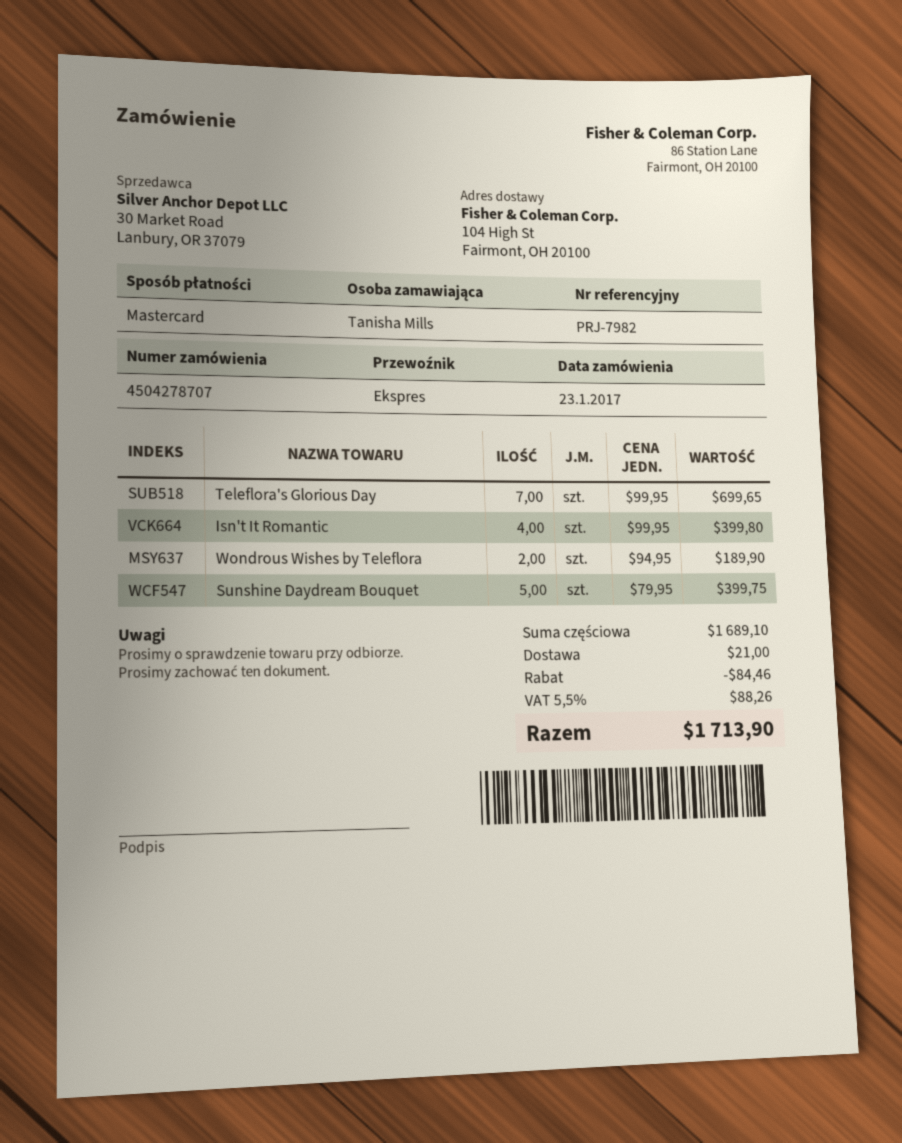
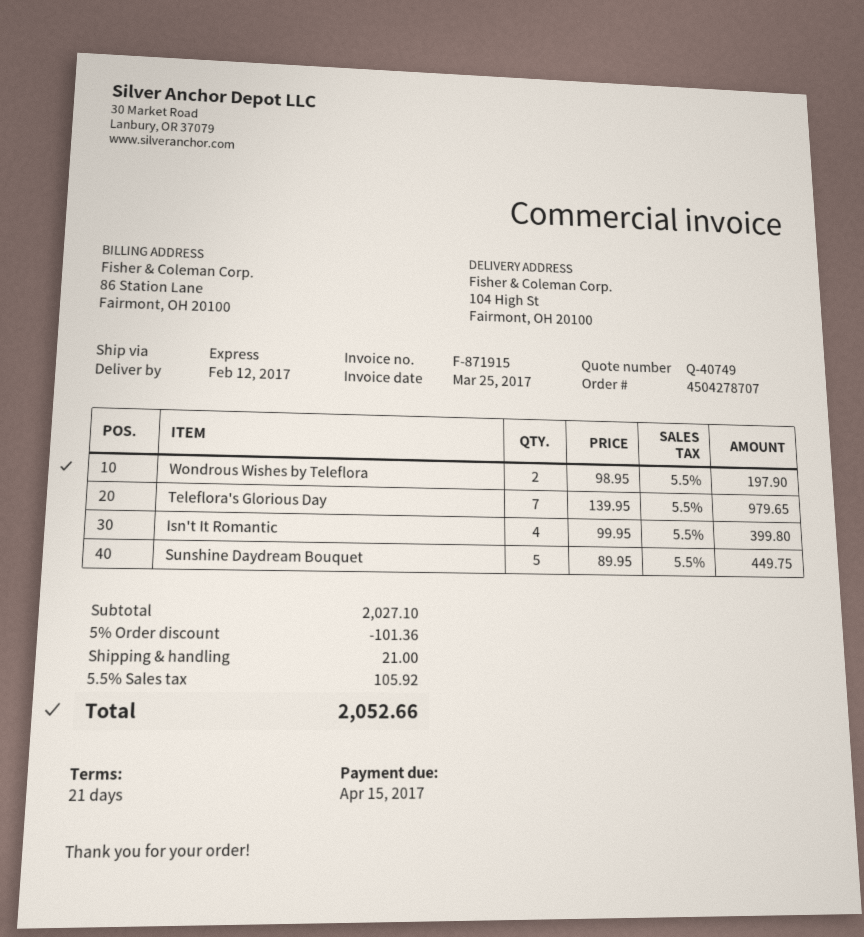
Teleflora's Glorious Day: 7 x 99.95 = 699.65 -> 7 x 139.95 = 979.65
Wondrous Wishes by Teleflora: 2 x 94.95 = 189.90 -> 2 x 98.95 = 197.90
Sunshine Daydream Bouquet: 5 x 79.95 = 399.75 -> 5 x 89.95 = 449.75
subtotal: 1689.10 -> 2027.10
discount: 84.46 -> 101.36
tax: 5.5% = 88.26 -> 5.5% = 105.92
total: 1713.90 -> 2052.66

